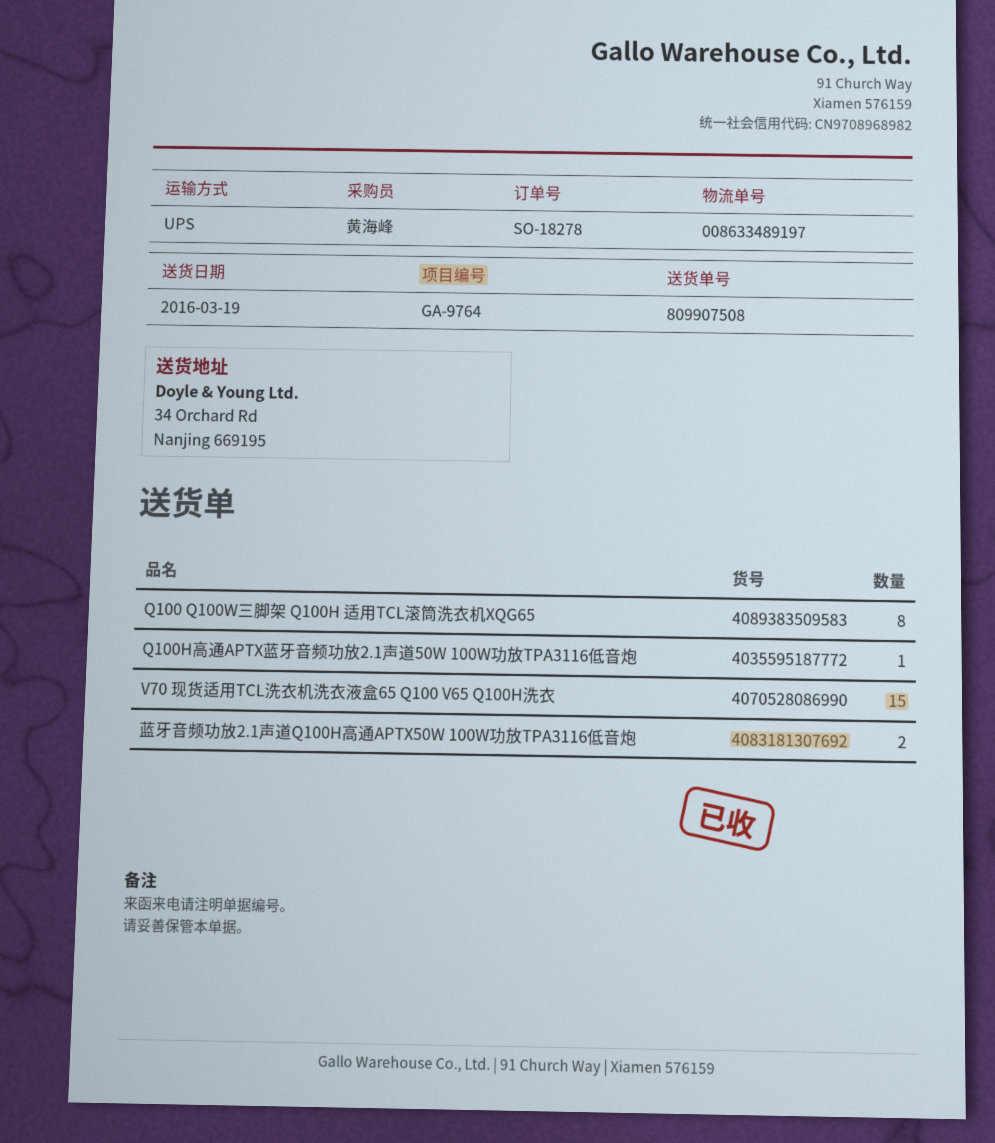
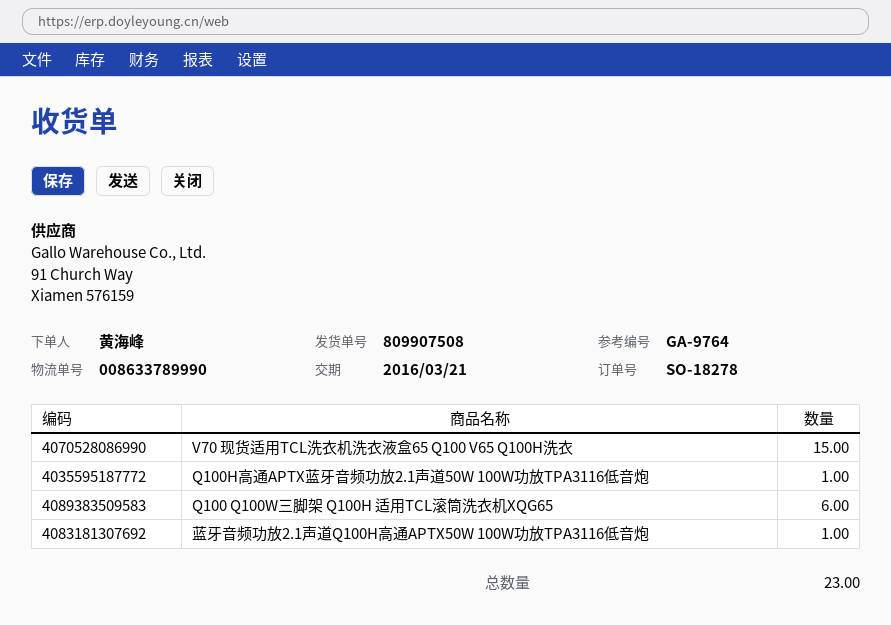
delivery date: 2016-03-19 -> 2016-03-21
tracking number: 008633489197 -> 008633789990
Q100 Q100W三脚架 Q100H 适用TCL滚筒洗衣机XQG65: 8 -> 6
蓝牙音频功放2.1声道Q100H高通APTX50W 100W功放TPA3116低音炮: 2 -> 1

